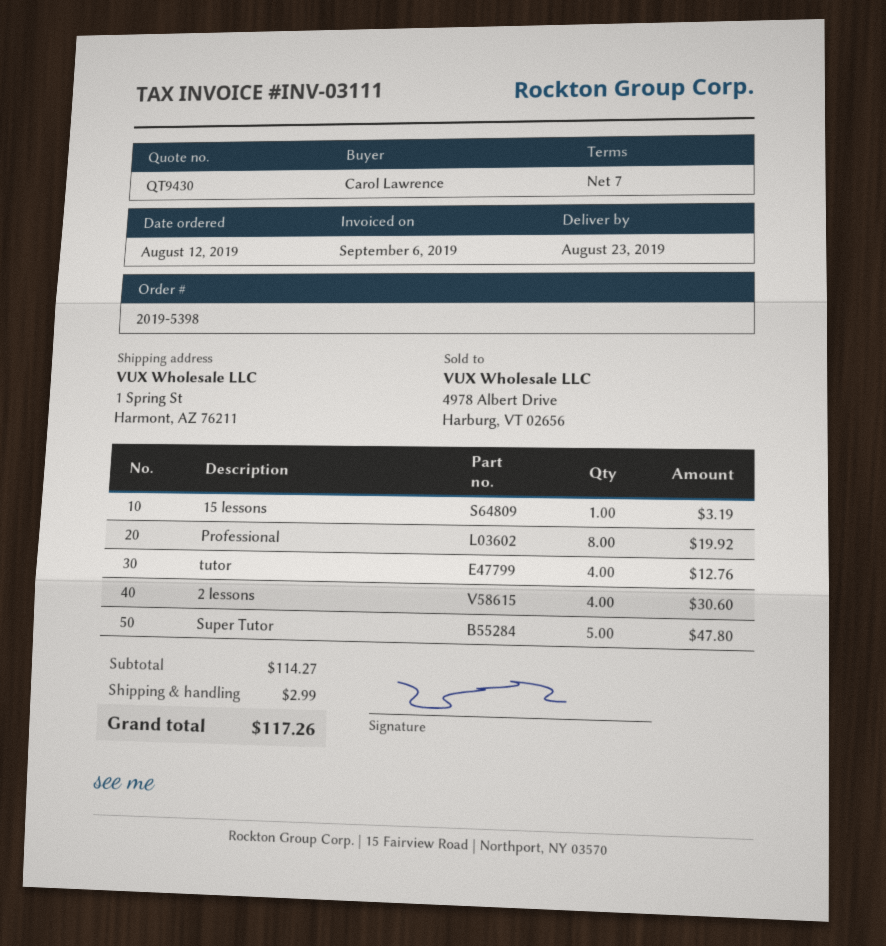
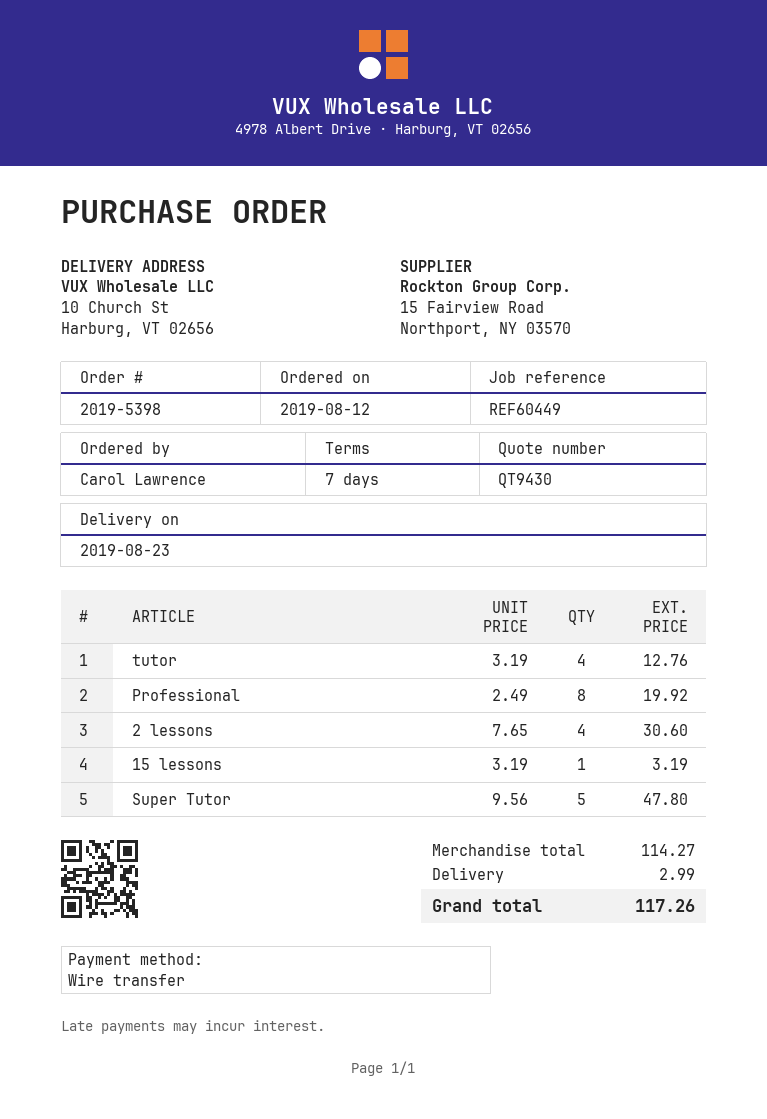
ship to: 1 Spring St, Harmont, AZ 76211 -> 10 Church St, Harburg, VT 02656

